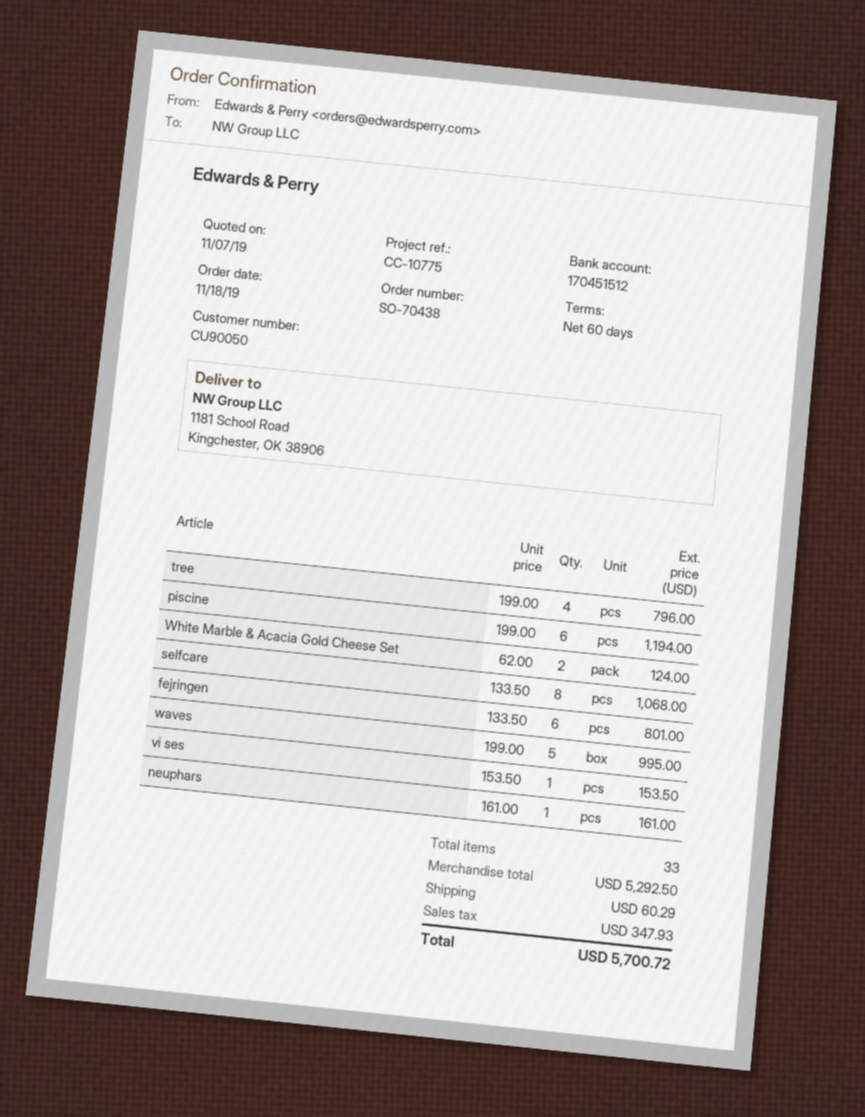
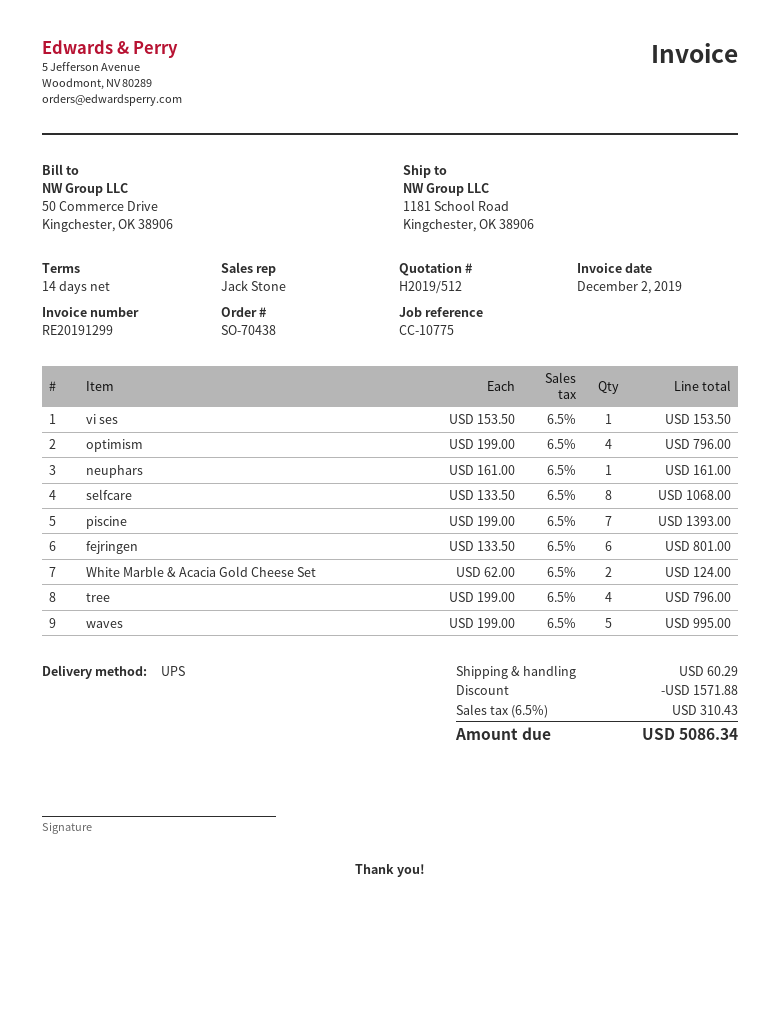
payment terms: 60 days -> 14 days
piscine: 6 x 199.00 = 1194.00 -> 7 x 199.00 = 1393.00
optimism: none -> 4 x 199.00 = 796.00
discount: none -> 1571.88
tax: 347.93 -> 310.43
total: 5700.72 -> 5086.34

